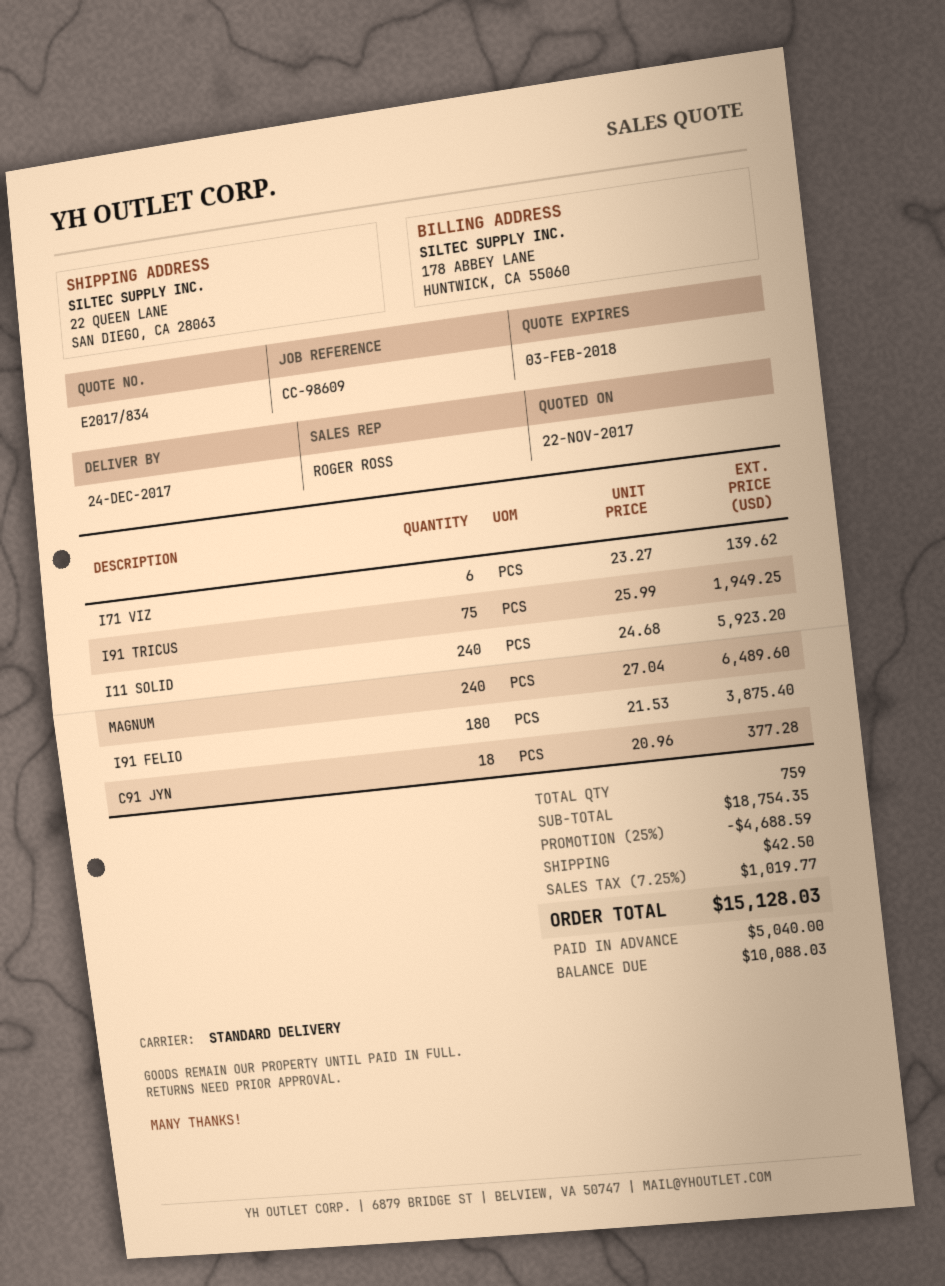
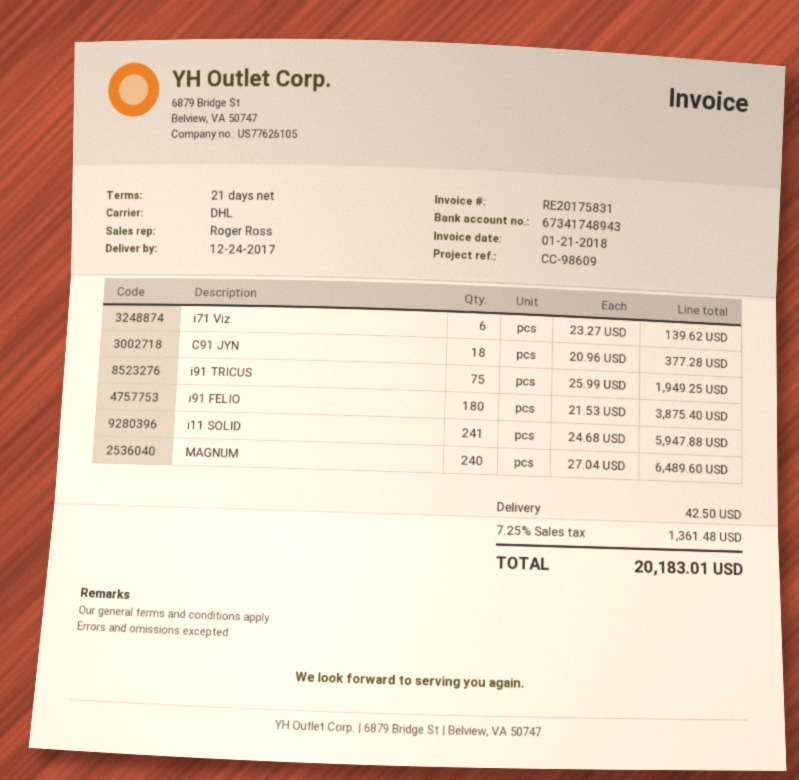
shipping method: standard -> DHL
I11 SOLID: 240 x 24.68 = 5923.20 -> 241 x 24.68 = 5947.88
discount: 25% = 4688.59 -> none
tax: 7.25% = 1019.77 -> 7.25% = 1361.48
total: 15128.03 -> 20183.01

